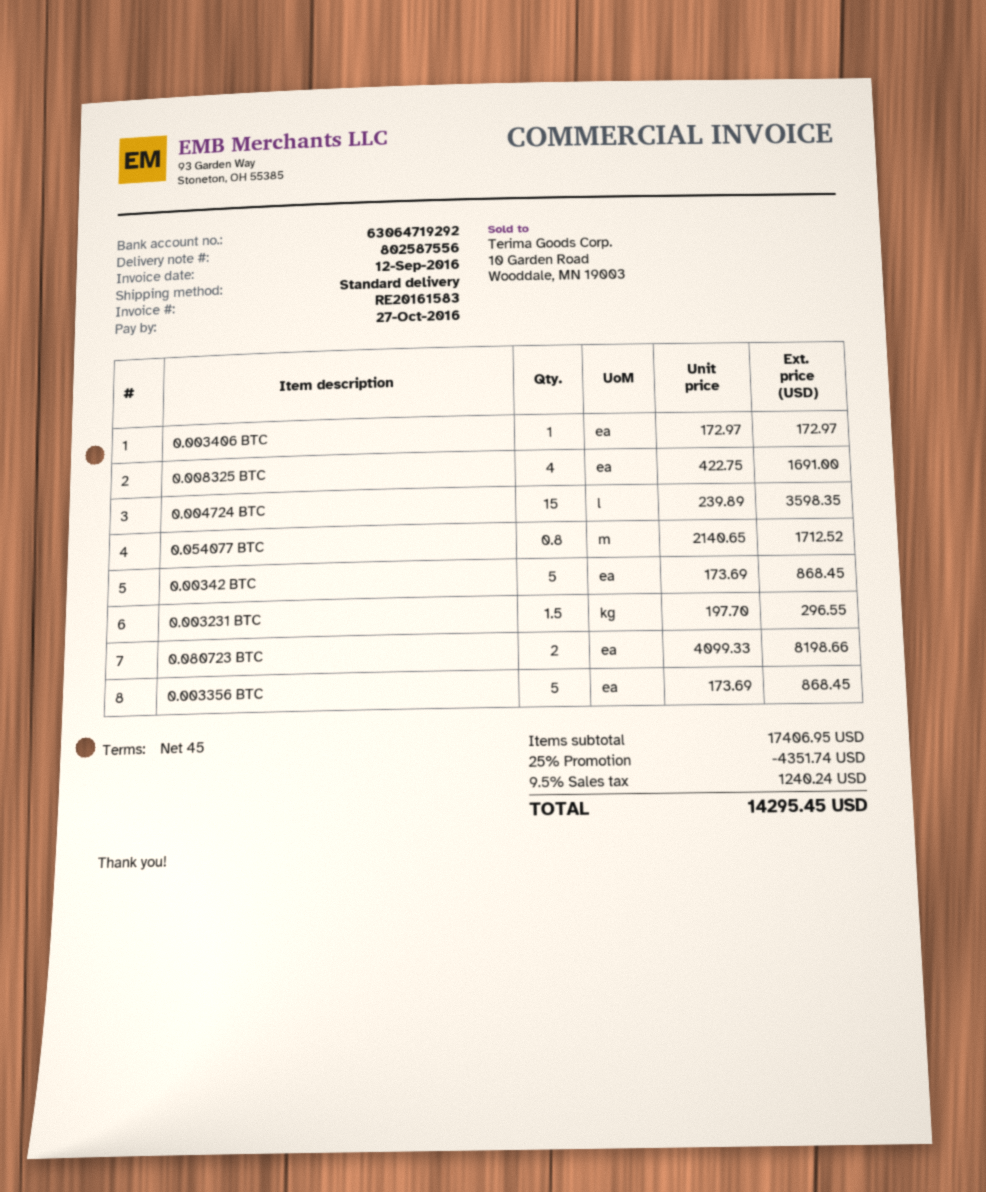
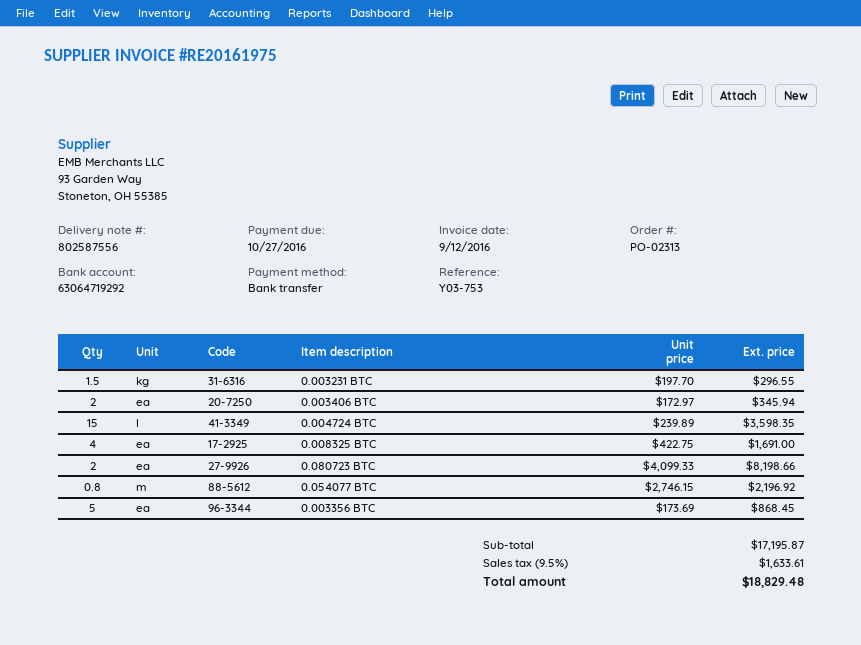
invoice number: RE20161583 -> RE20161975
0.003406 BTC: 1 x 172.97 = 172.97 -> 2 x 172.97 = 345.94
0.054077 BTC: 0.8 x 2140.65 = 1712.52 -> 0.8 x 2746.15 = 2196.92
0.00342 BTC: 5 x 173.69 = 868.45 -> none
subtotal: 17406.95 -> 17195.87
discount: 25% = 4351.74 -> none
tax: 9.5% = 1240.24 -> 9.5% = 1633.61
total: 14295.45 -> 18829.48

